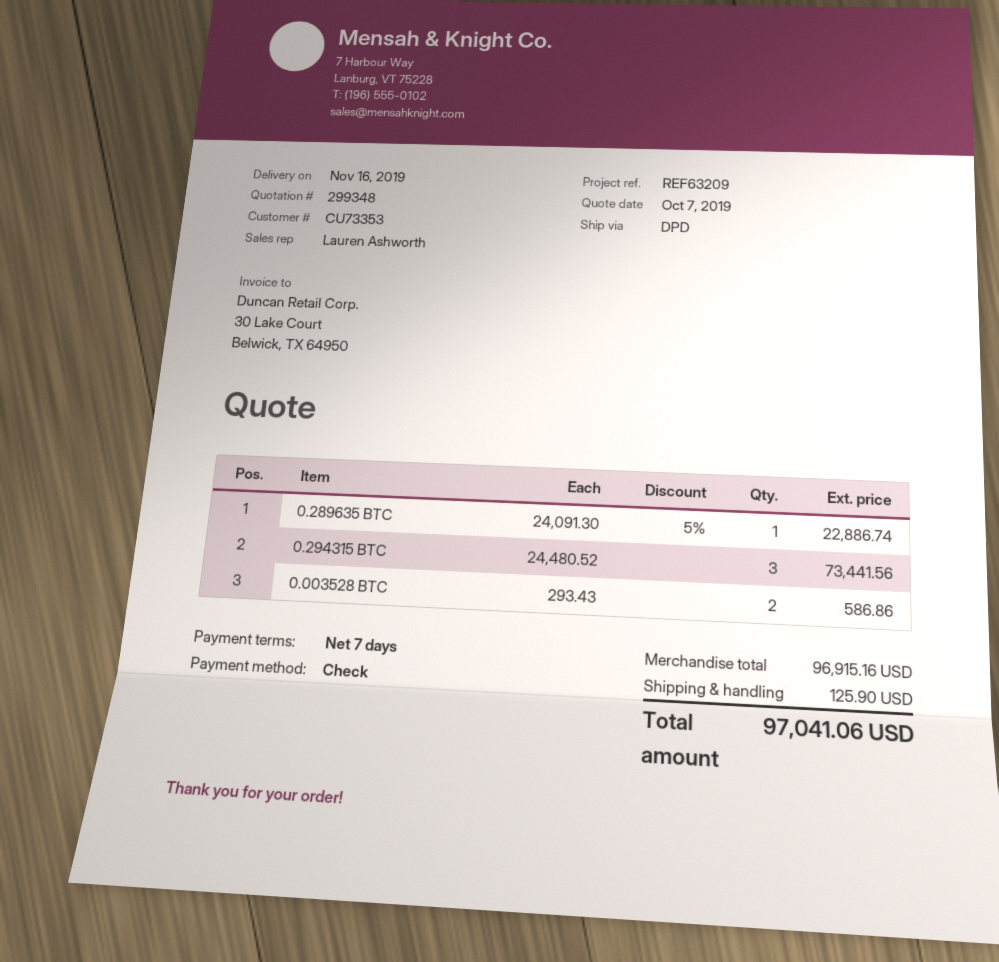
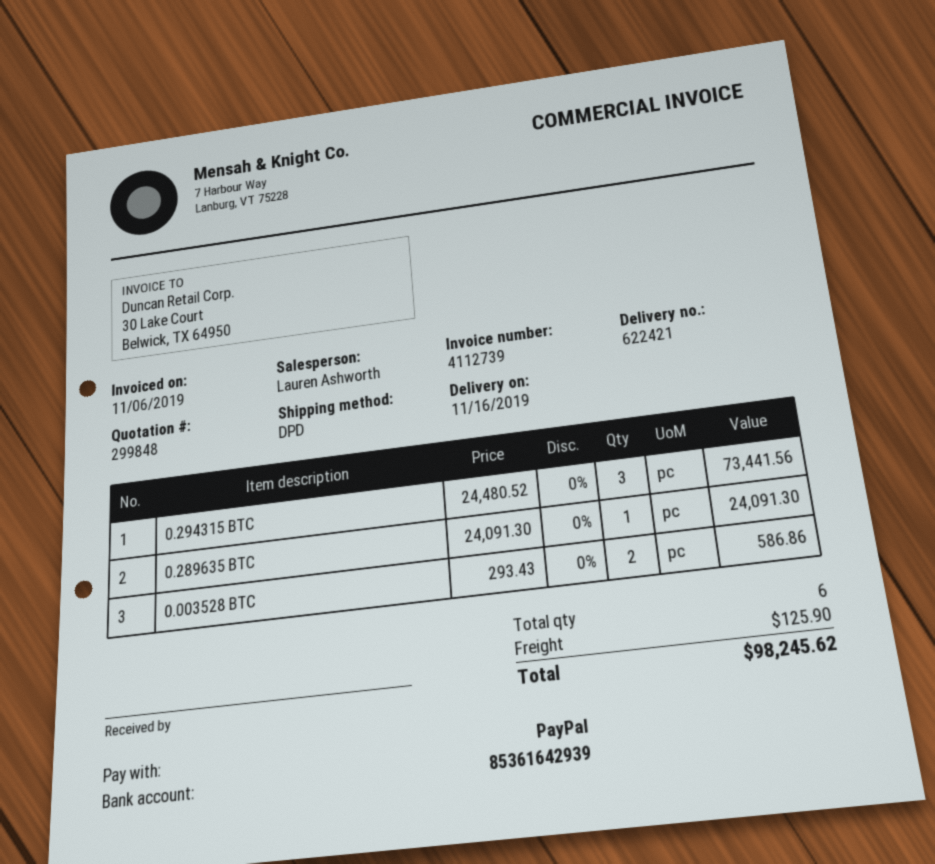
quote number: 299348 -> 299848
payment method: cheque -> PayPal
0.289635 BTC: 1 x 24091.30 - 5% = 22886.74 -> 1 x 24091.30 = 24091.30
total: 97041.06 -> 98245.62

